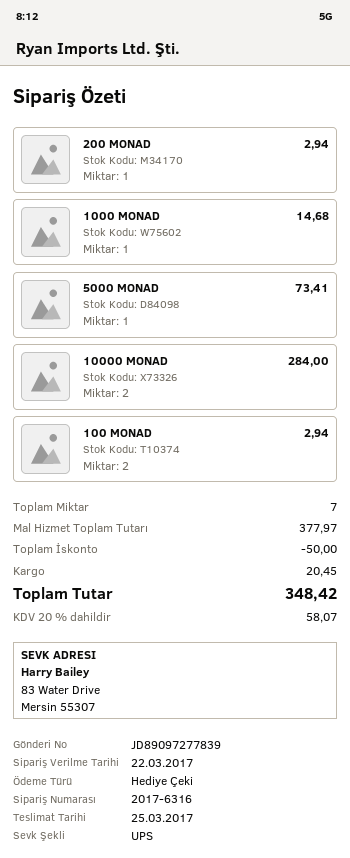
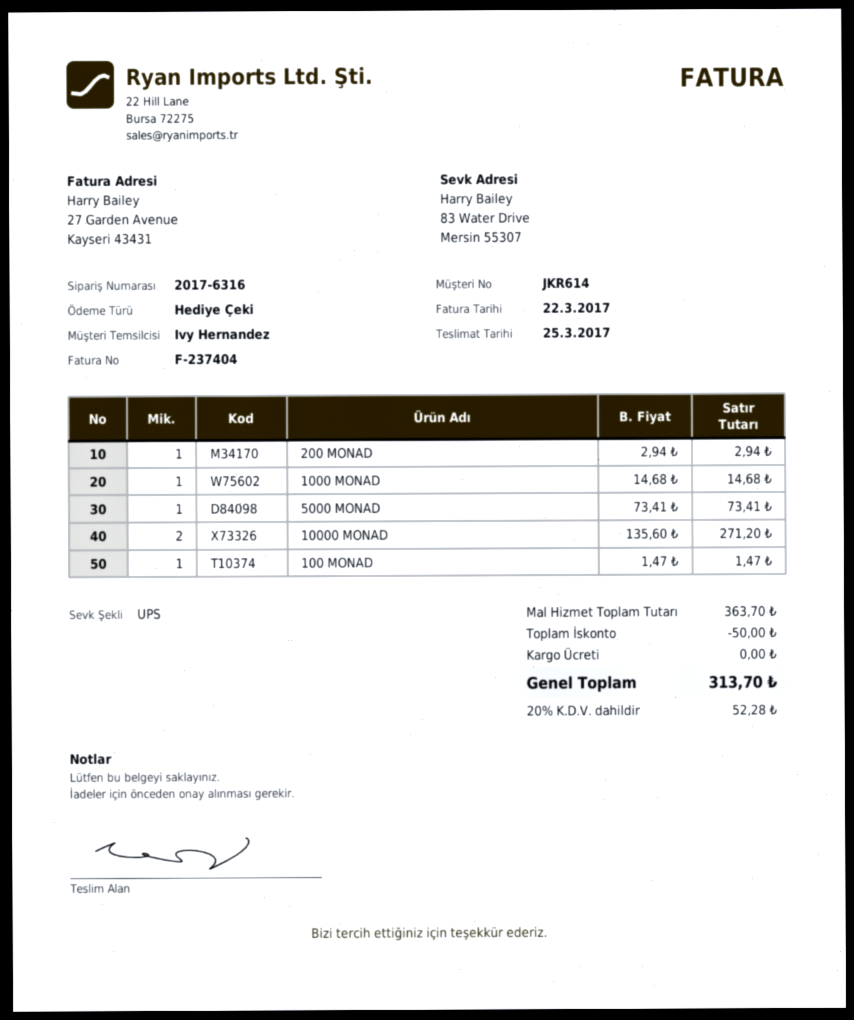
10000 MONAD: 2 for 284.00 -> 2 for 271.20
100 MONAD: 2 for 2.94 -> 1 for 1.47
subtotal: 377.97 -> 363.70
shipping: 20.45 -> 0.00
tax: 20% = 58.07 -> 20% = 52.28
total: 348.42 -> 313.70

